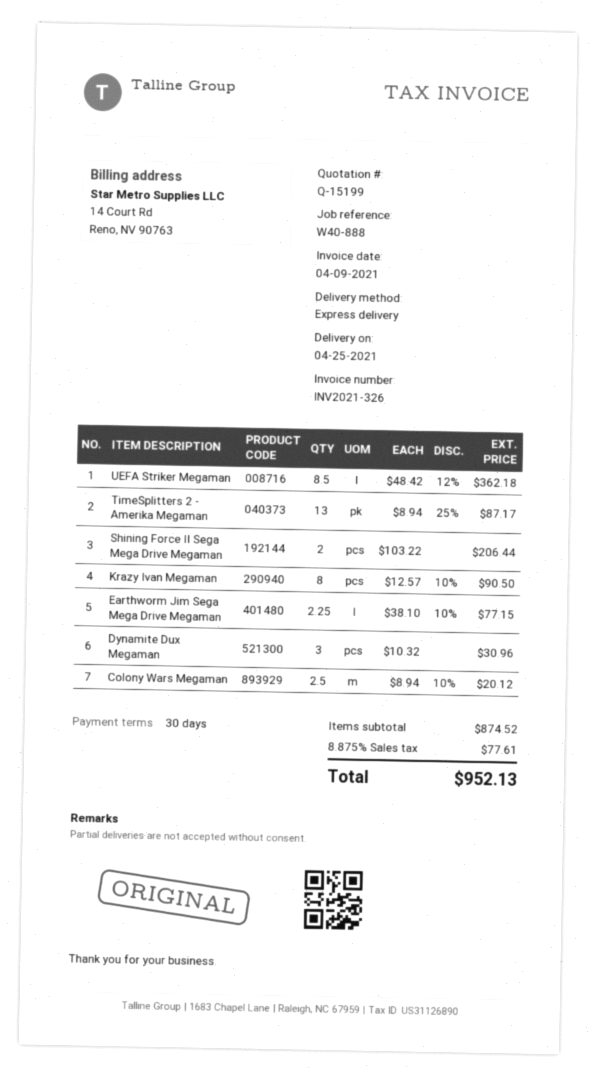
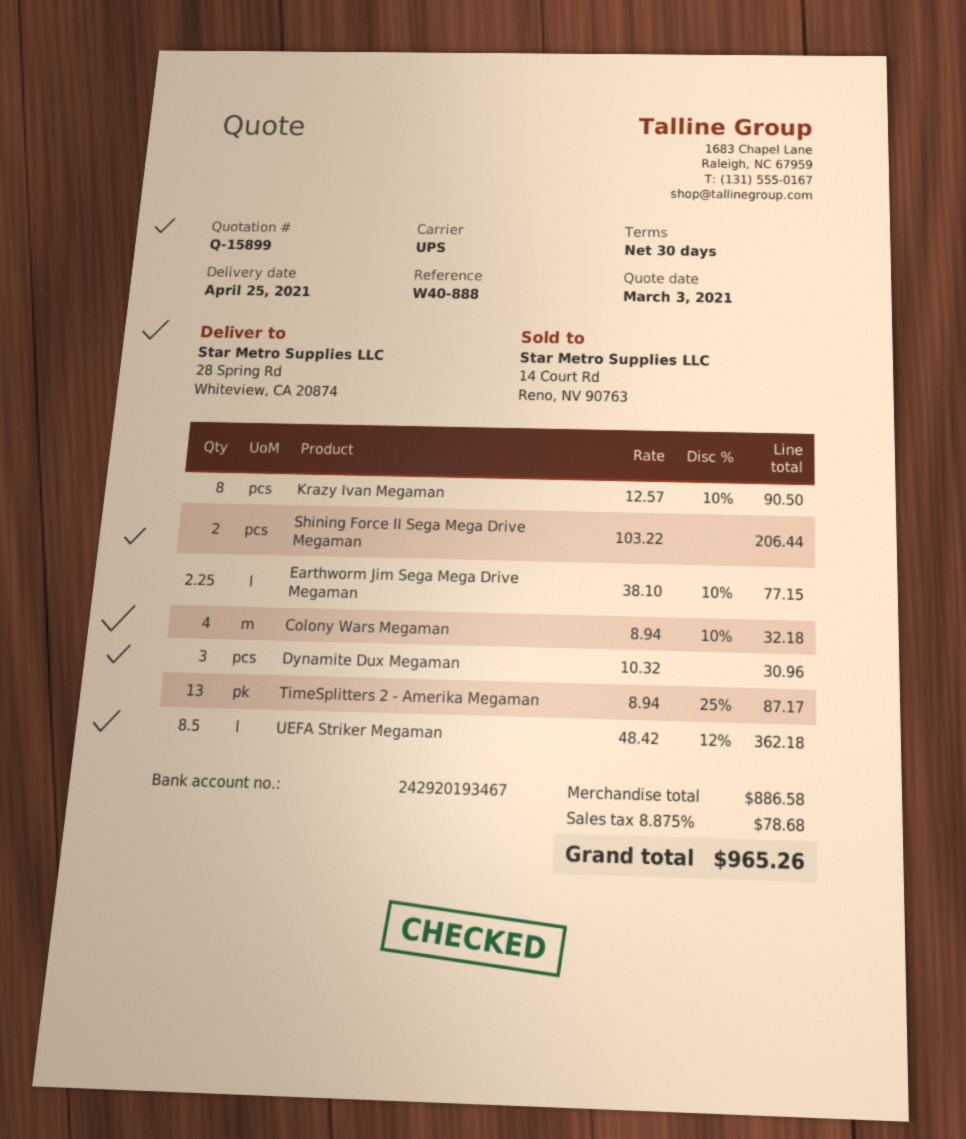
quote number: Q-15199 -> Q-15899
shipping method: express -> UPS
Colony Wars Megaman: 2.5 x 8.94 - 10% = 20.12 -> 4 x 8.94 - 10% = 32.18
subtotal: 874.52 -> 886.58
tax: 8.875% = 77.61 -> 8.875% = 78.68
total: 952.13 -> 965.26

